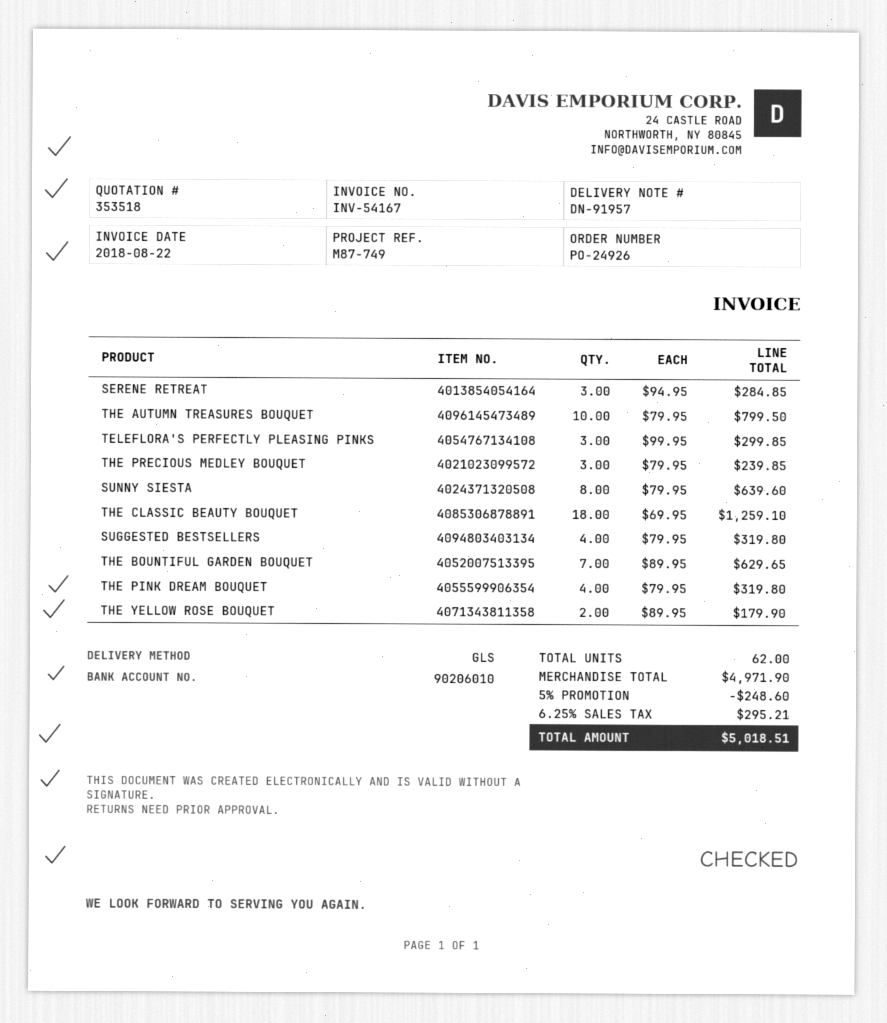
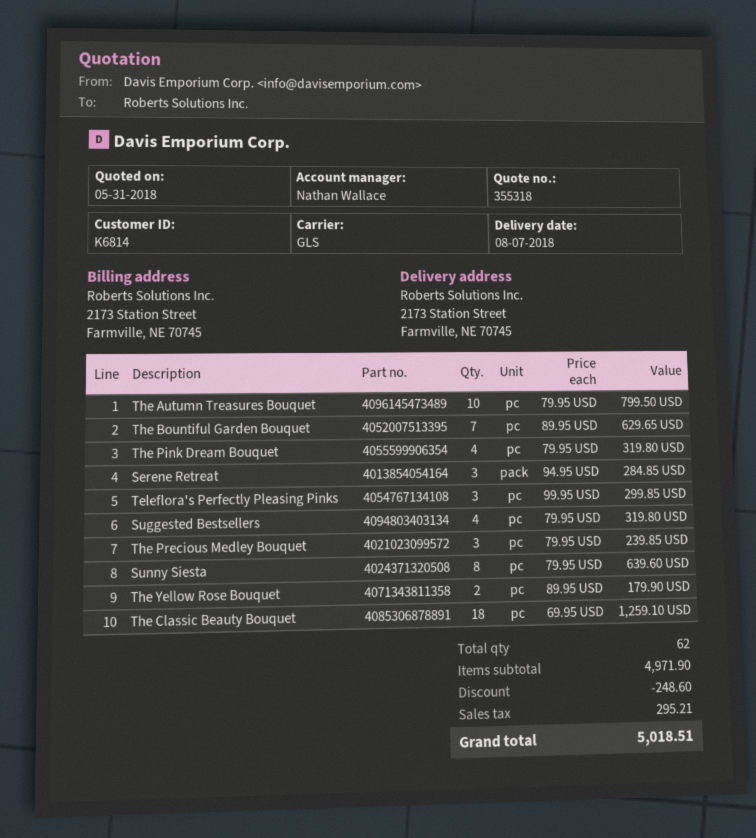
quote number: 353518 -> 355318

